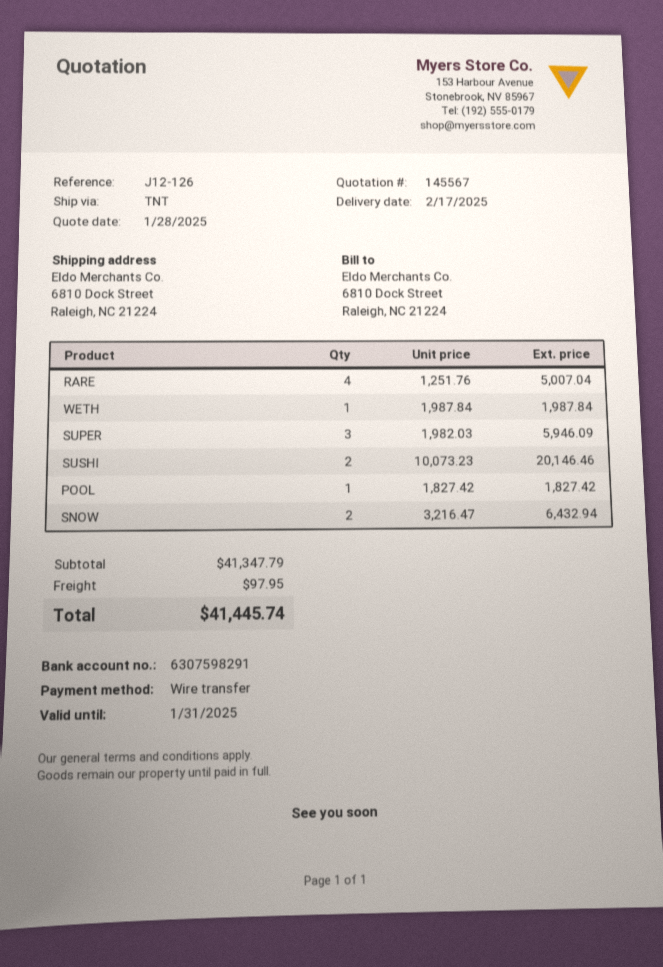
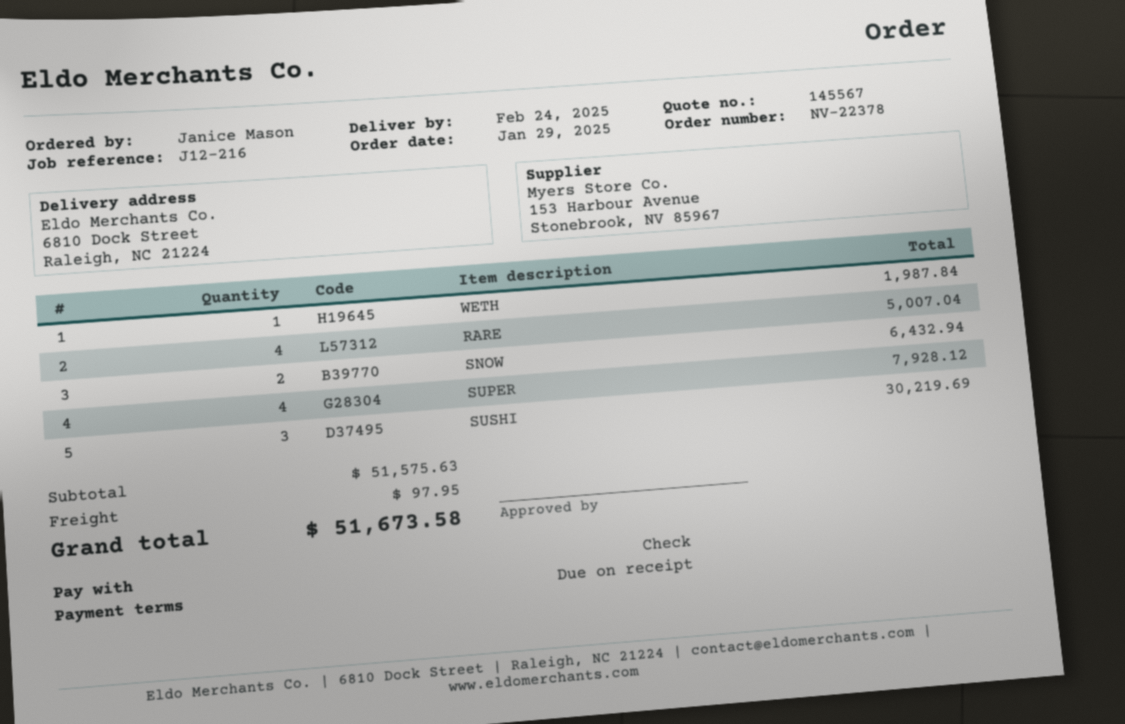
delivery date: 2025-02-17 -> 2025-02-24
reference: J12-126 -> J12-216
payment method: bank transfer -> cheque
SUPER: 3 for 5946.09 -> 4 for 7928.12
SUSHI: 2 for 20146.46 -> 3 for 30219.69
POOL: 1 for 1827.42 -> none
subtotal: 41347.79 -> 51575.63
total: 41445.74 -> 51673.58

